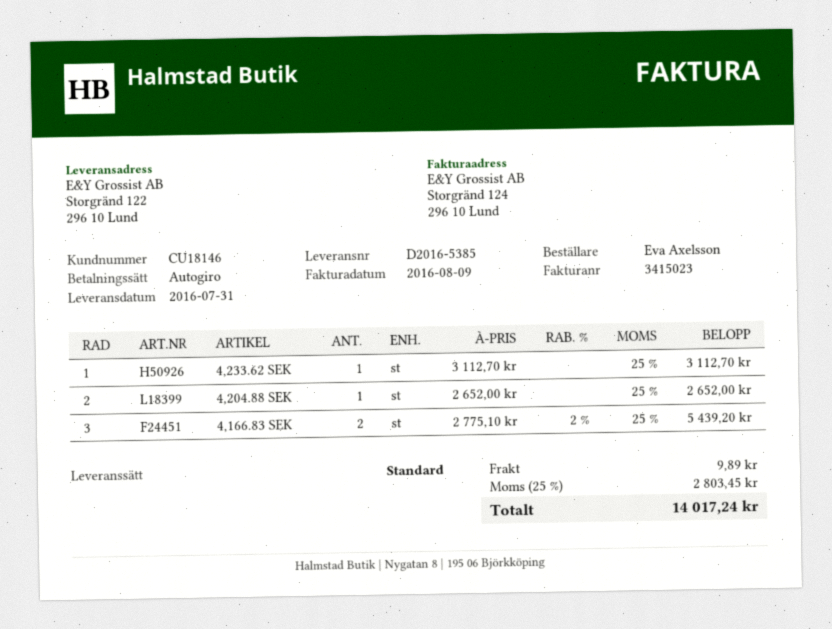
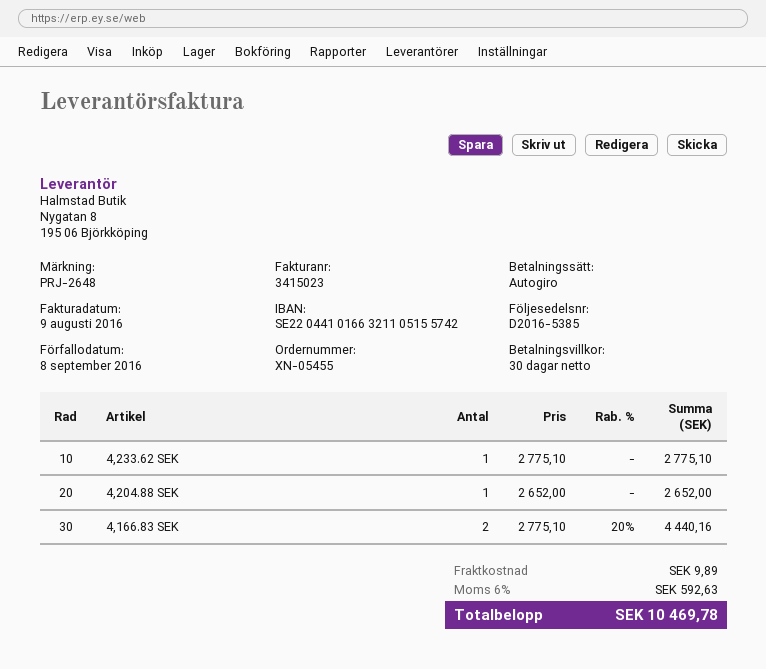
4,233.62 SEK: 1 x 3112.70 = 3112.70 -> 1 x 2775.10 = 2775.10
4,166.83 SEK: 2 x 2775.10 - 2% = 5439.20 -> 2 x 2775.10 - 20% = 4440.16
tax: 25% = 2803.45 -> 6% = 592.63
total: 14017.24 -> 10469.78

